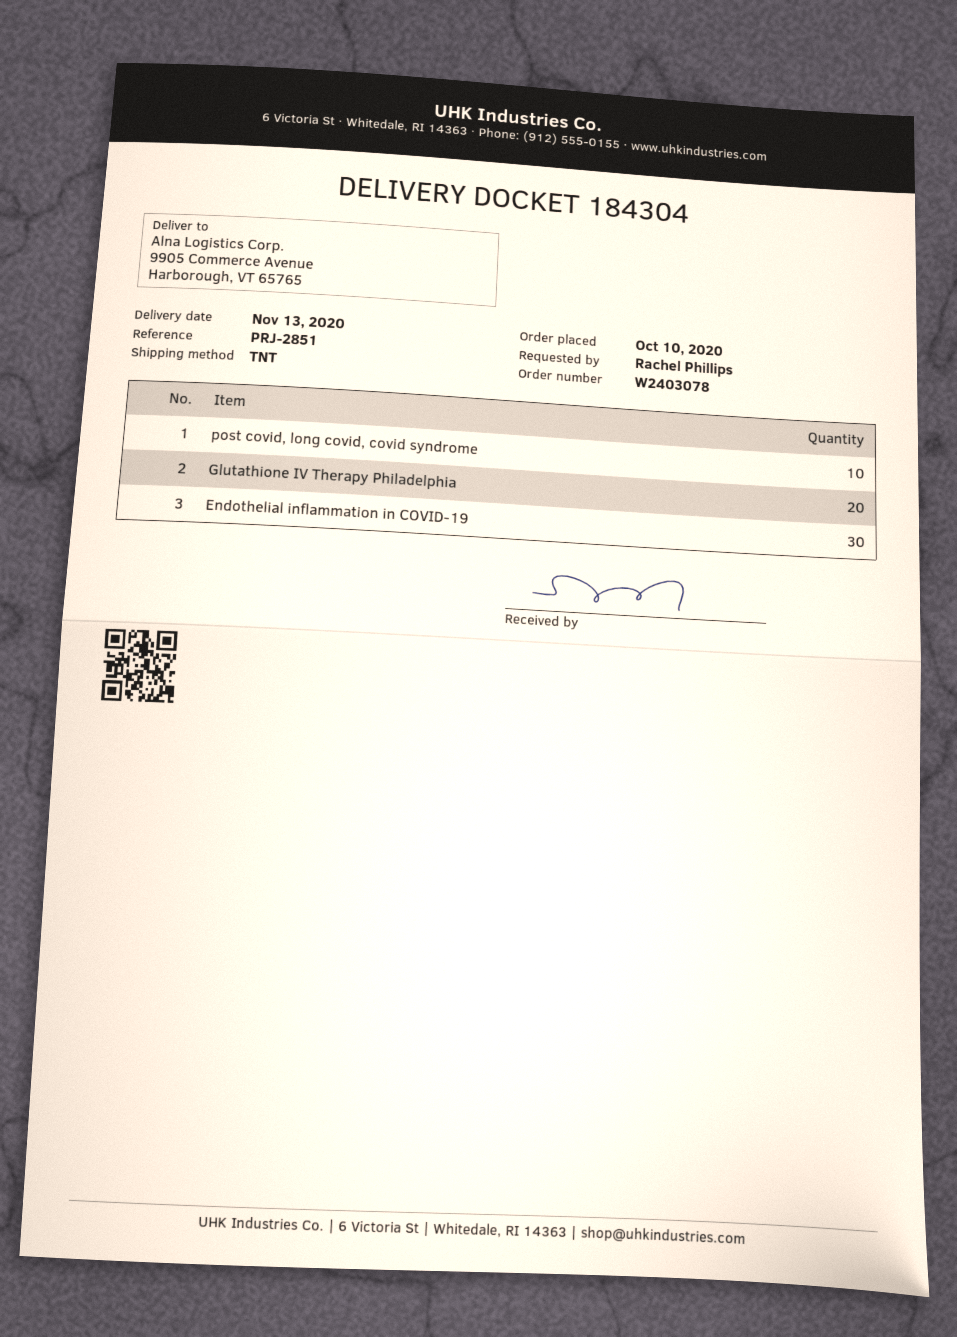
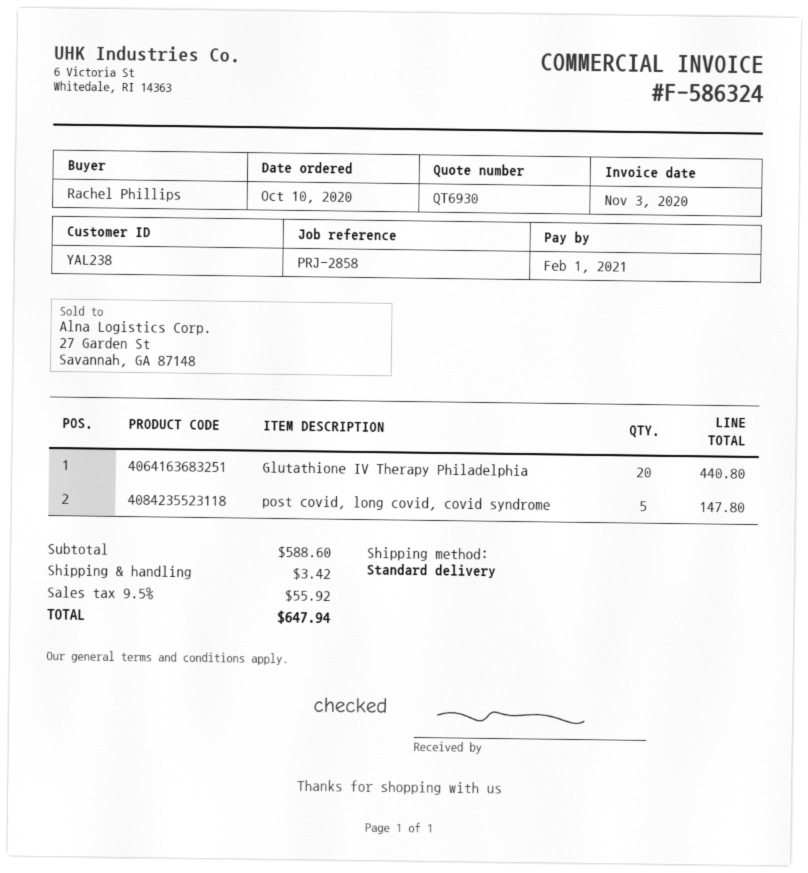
reference: PRJ-2851 -> PRJ-2858
shipping method: TNT -> standard
post covid, long covid, covid syndrome: 10 -> 5
Endothelial inflammation in COVID-19: 30 -> none

